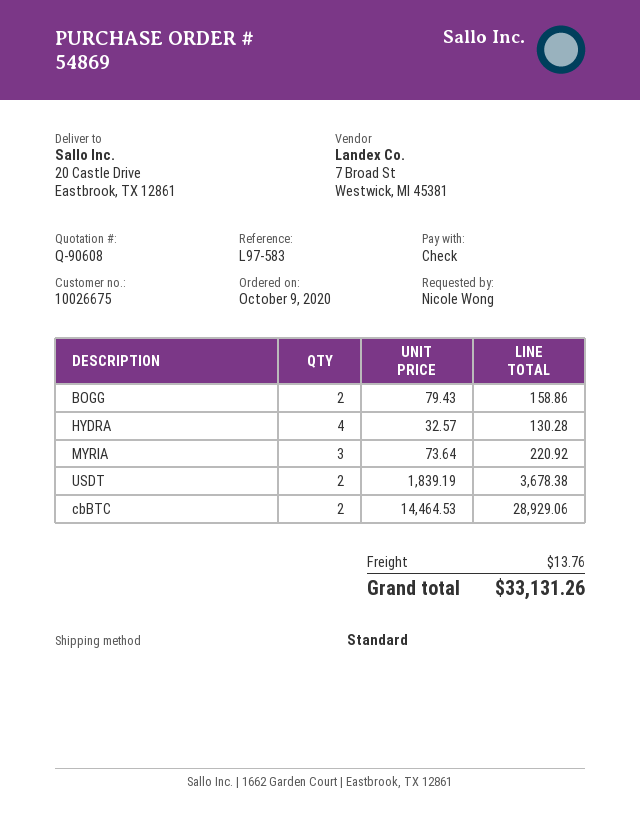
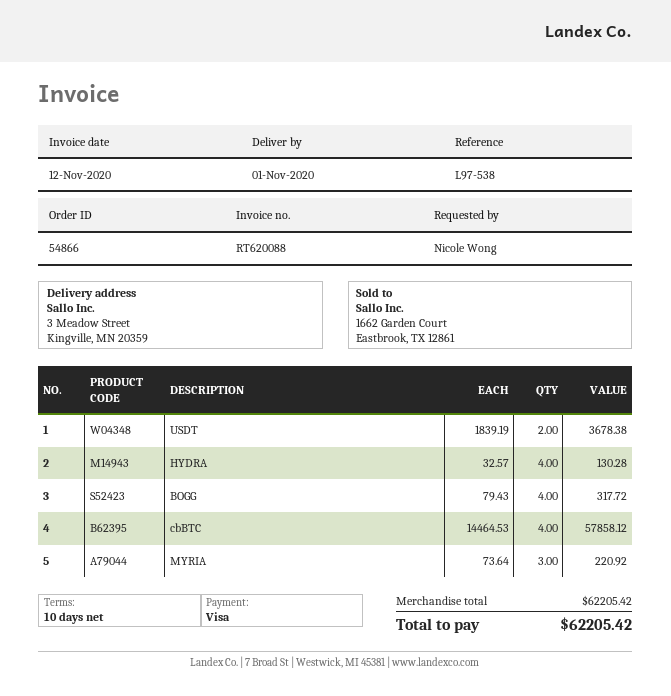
order number: 54869 -> 54866
reference: L97-583 -> L97-538
payment method: cheque -> Visa
ship to: 20 Castle Drive, Eastbrook, TX 12861 -> 3 Meadow Street, Kingville, MN 20359
BOGG: 2 x 79.43 = 158.86 -> 4 x 79.43 = 317.72
cbBTC: 2 x 14464.53 = 28929.06 -> 4 x 14464.53 = 57858.12
shipping: 13.76 -> none
total: 33131.26 -> 62205.42

